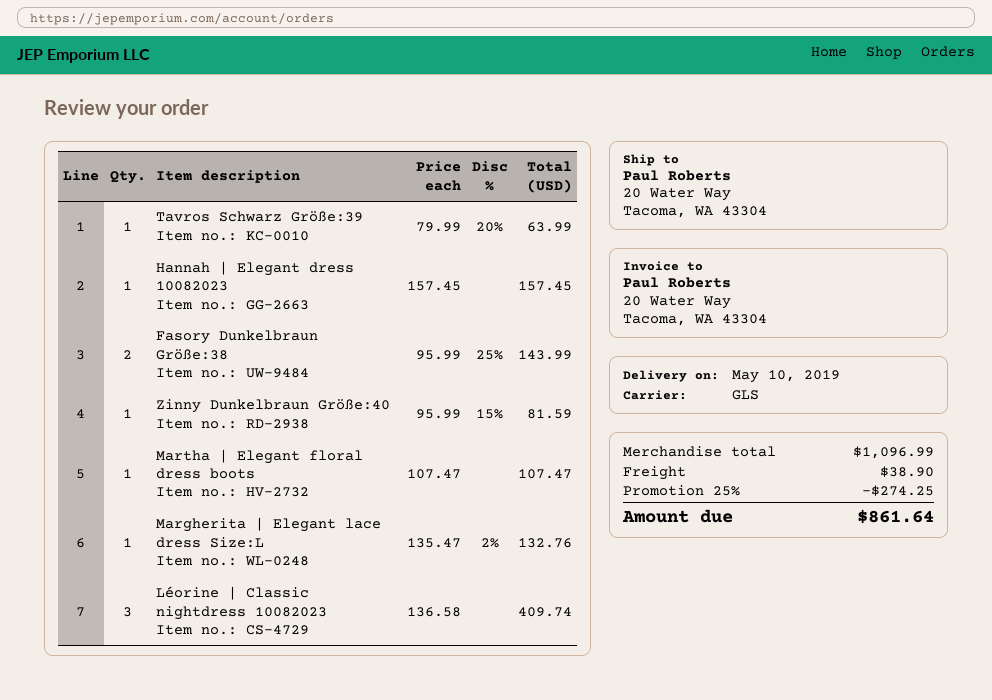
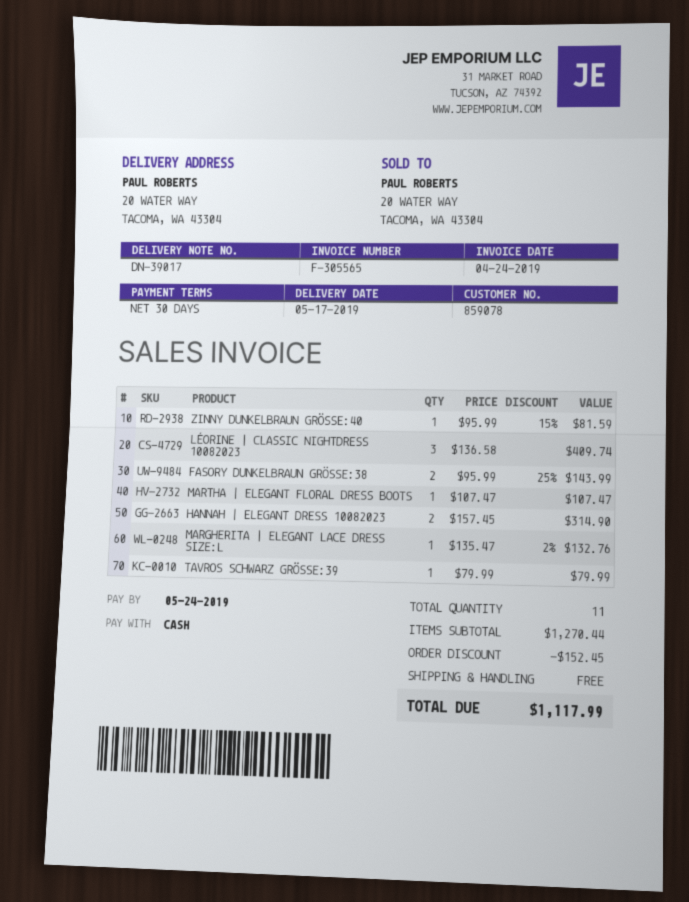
delivery date: 2019-05-10 -> 2019-05-17
Tavros Schwarz Größe:39: 1 x 79.99 - 20% = 63.99 -> 1 x 79.99 = 79.99
Hannah | Elegant dress 10082023: 1 x 157.45 = 157.45 -> 2 x 157.45 = 314.90
subtotal: 1096.99 -> 1270.44
discount: 274.25 -> 152.45
shipping: 38.90 -> 0.00
total: 861.64 -> 1117.99

